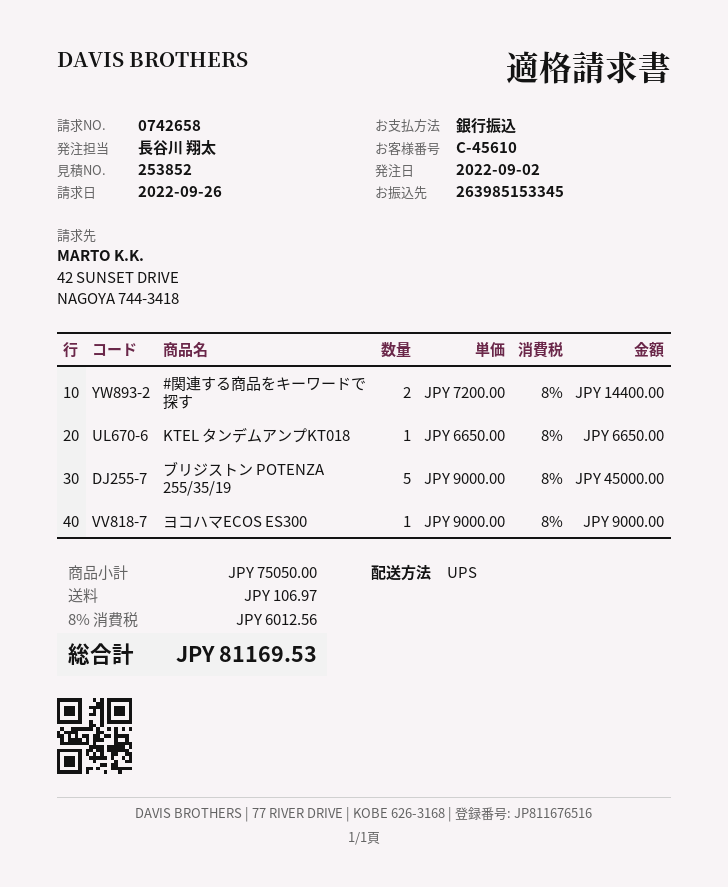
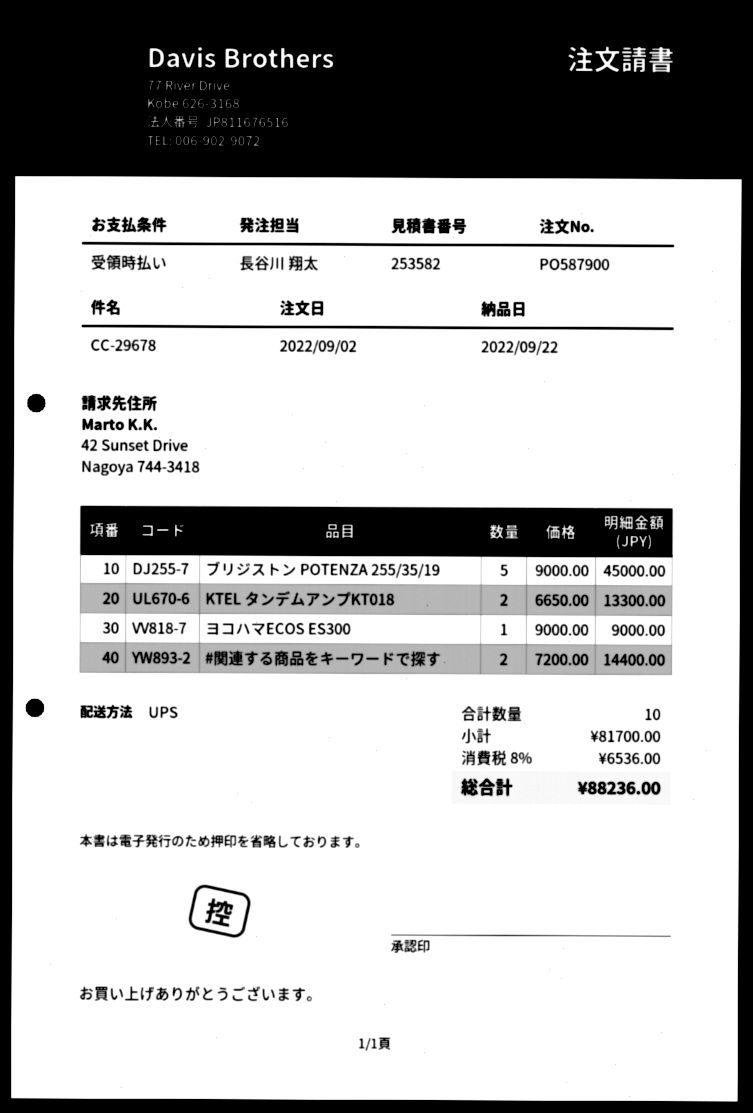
quote number: 253852 -> 253582
KTEL タンデムアンプKT018: 1 x 6650.00 = 6650.00 -> 2 x 6650.00 = 13300.00
subtotal: 75050.00 -> 81700.00
shipping: 106.97 -> none
tax: 8% = 6012.56 -> 8% = 6536.00
total: 81169.53 -> 88236.00

